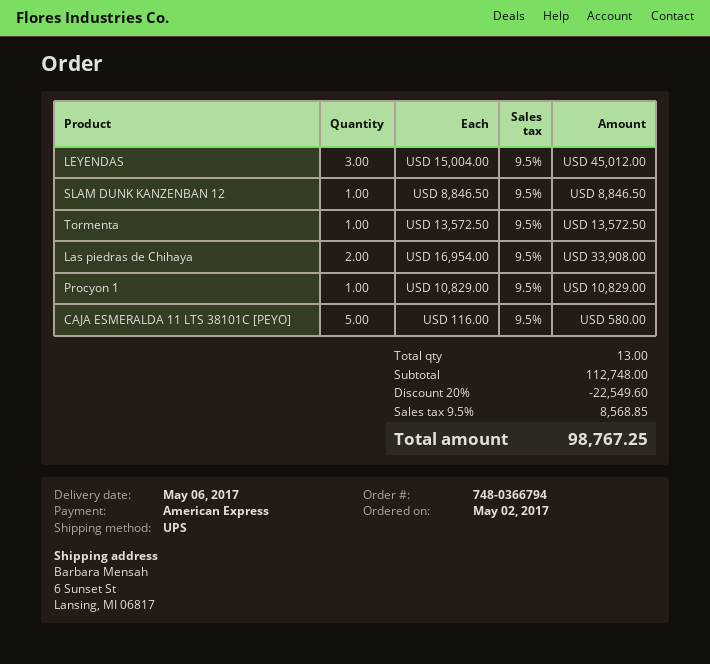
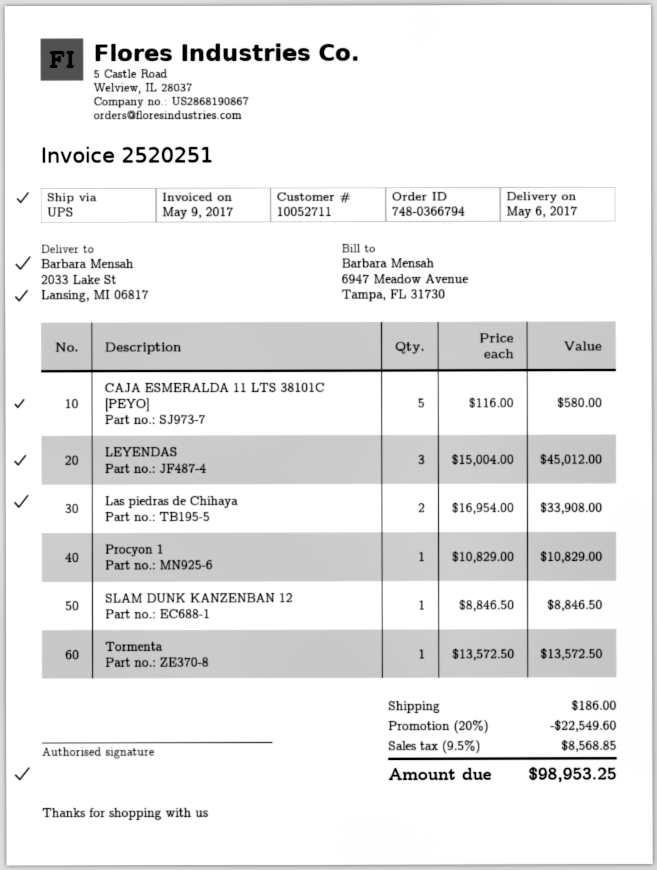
ship to: 6 Sunset St, Lansing, MI 06817 -> 2033 Lake St, Lansing, MI 06817
shipping: none -> 186.00
total: 98767.25 -> 98953.25

